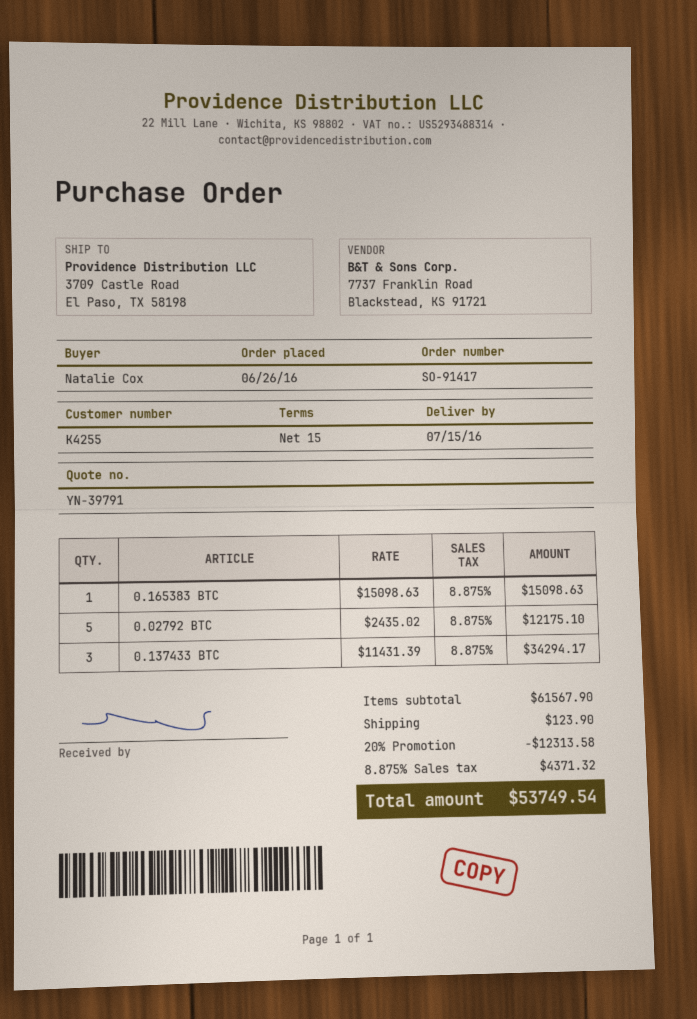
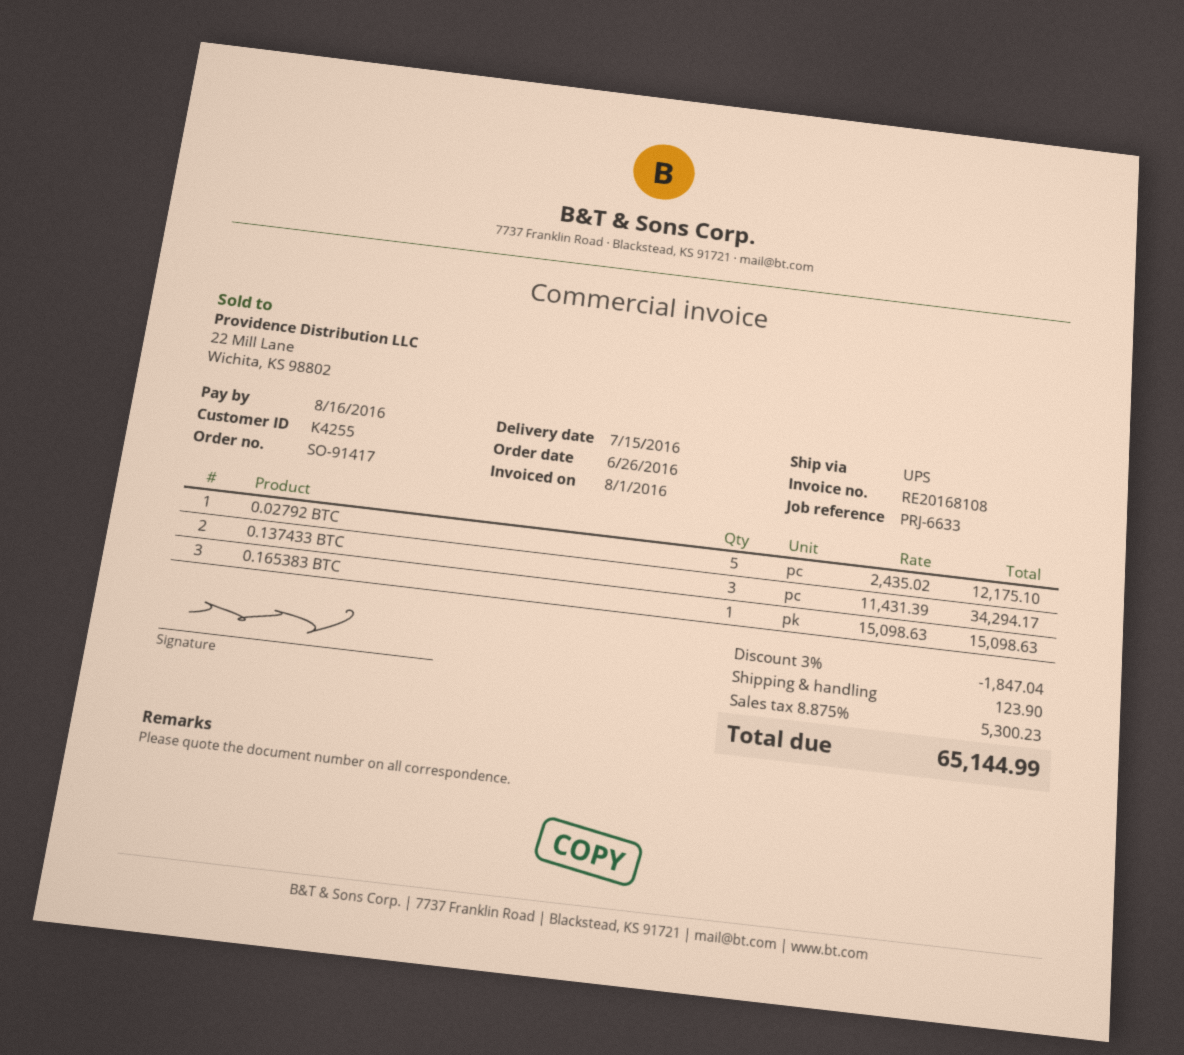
discount: 20% = 12313.58 -> 3% = 1847.04
tax: 8.875% = 4371.32 -> 8.875% = 5300.23
total: 53749.54 -> 65144.99

